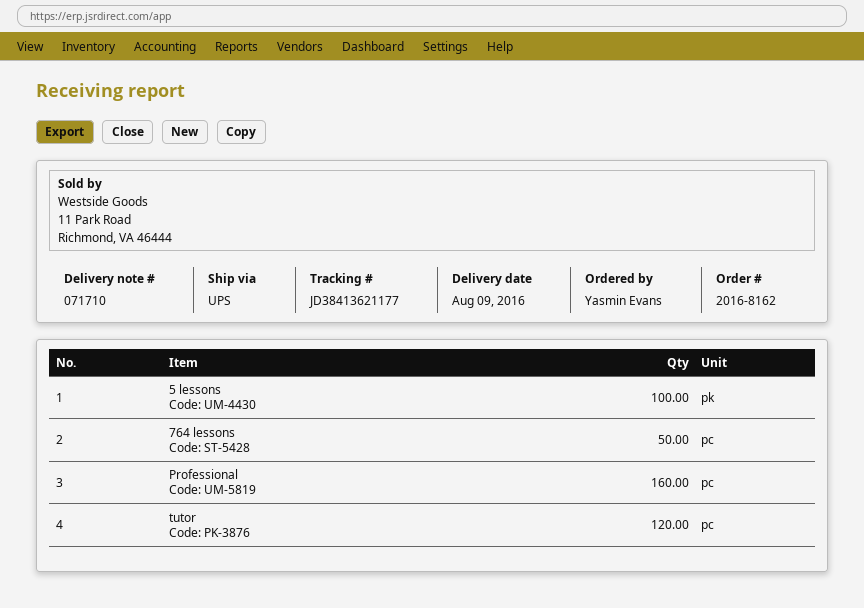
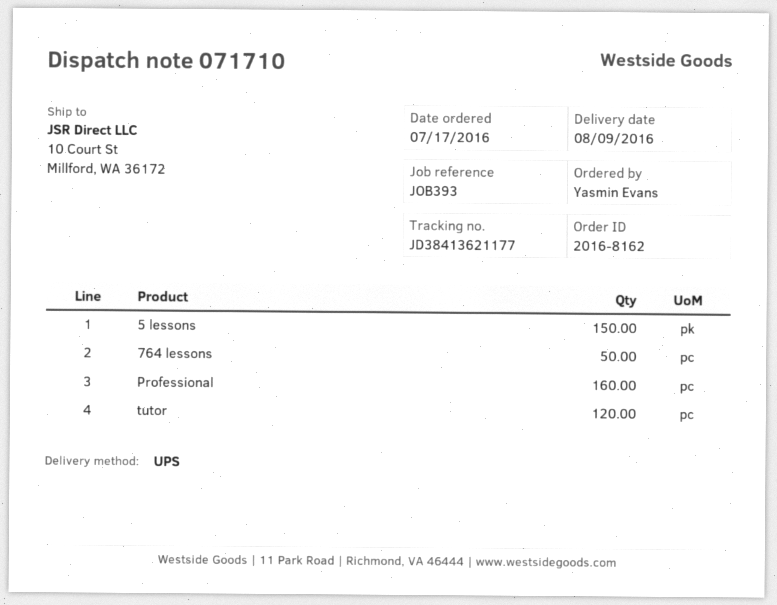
5 lessons: 100 -> 150

